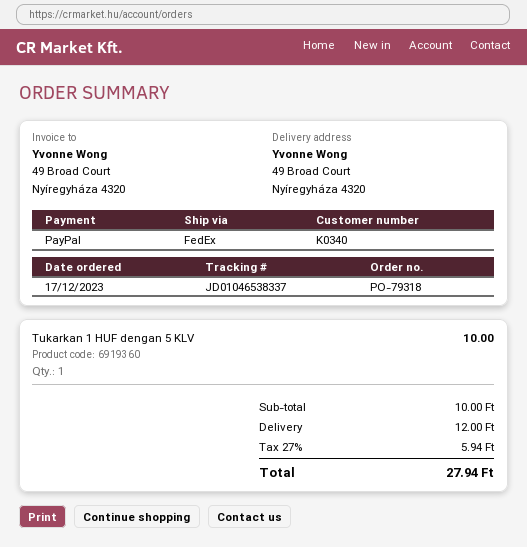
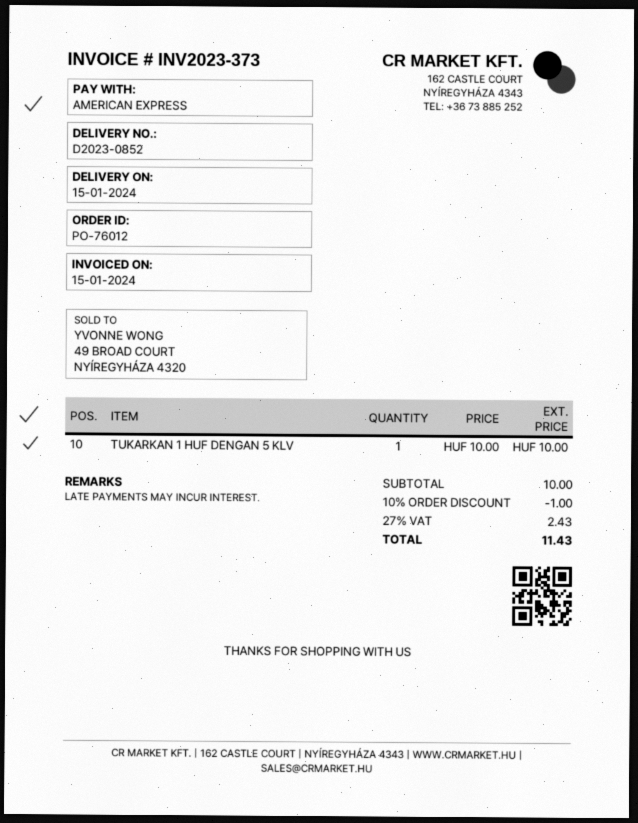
order number: PO-79318 -> PO-76012
payment method: PayPal -> American Express
discount: none -> 10% = 1.00
shipping: 12.00 -> none
tax: 27% = 5.94 -> 27% = 2.43
total: 27.94 -> 11.43

